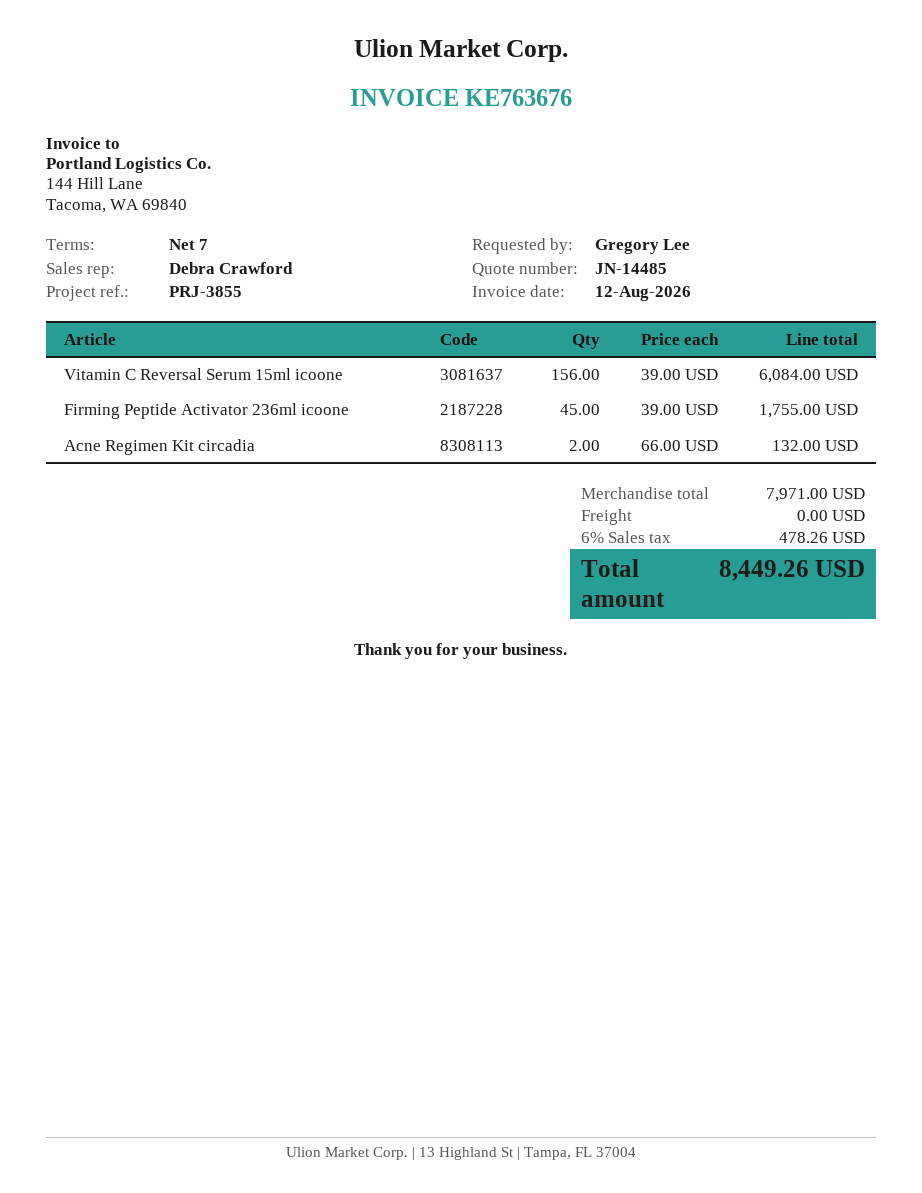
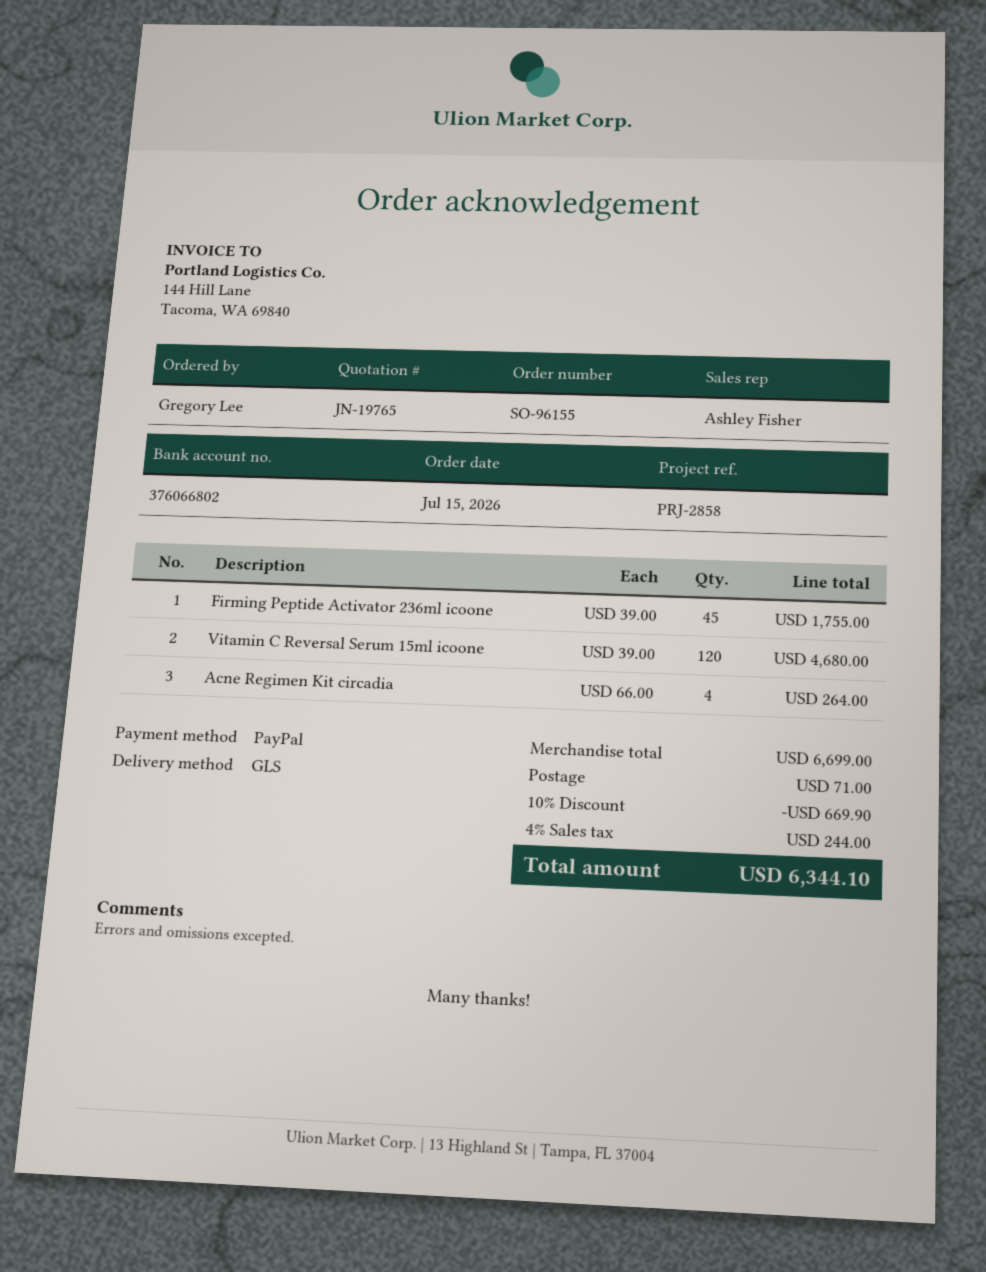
quote number: JN-14485 -> JN-19765
reference: PRJ-3855 -> PRJ-2858
sales rep: Debra Crawford -> Ashley Fisher
Vitamin C Reversal Serum 15ml icoone: 156 x 39.00 = 6084.00 -> 120 x 39.00 = 4680.00
Acne Regimen Kit circadia: 2 x 66.00 = 132.00 -> 4 x 66.00 = 264.00
subtotal: 7971.00 -> 6699.00
discount: none -> 10% = 669.90
shipping: 0.00 -> 71.00
tax: 6% = 478.26 -> 4% = 244.00
total: 8449.26 -> 6344.10

